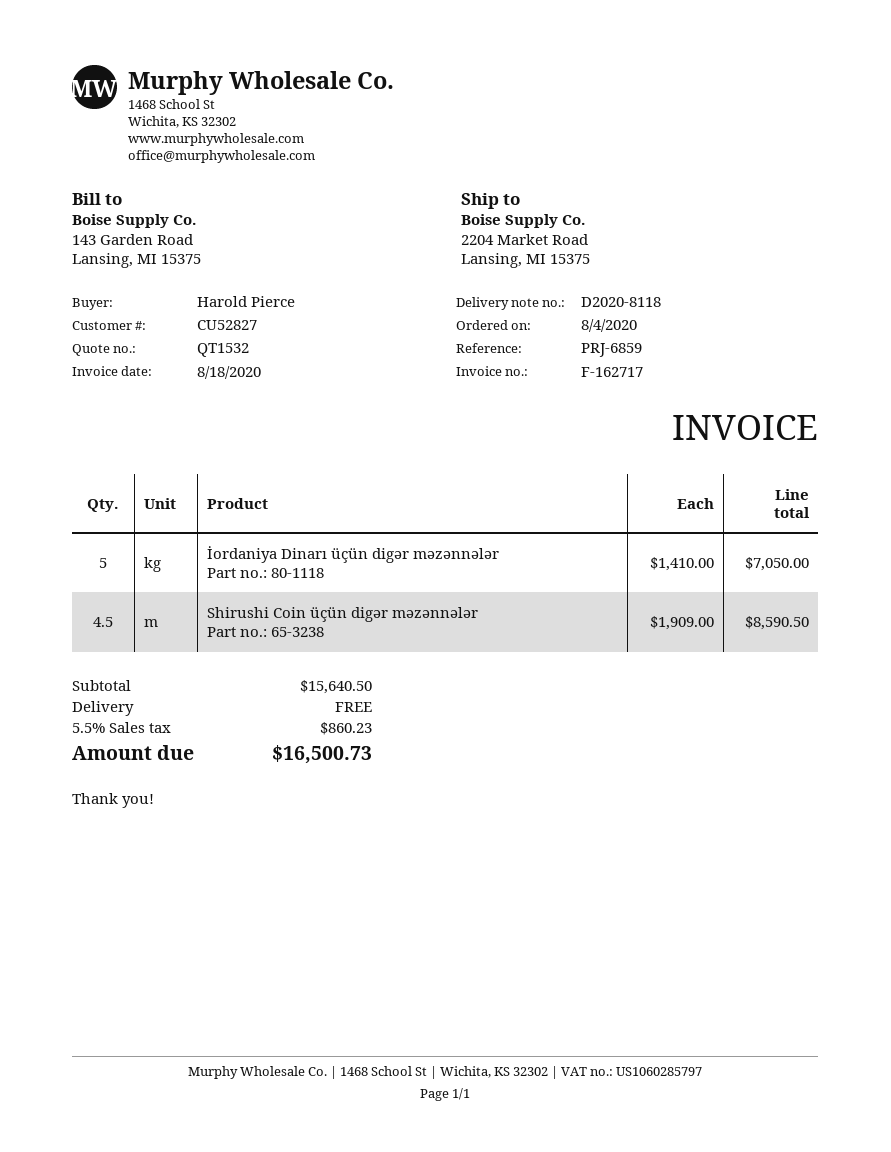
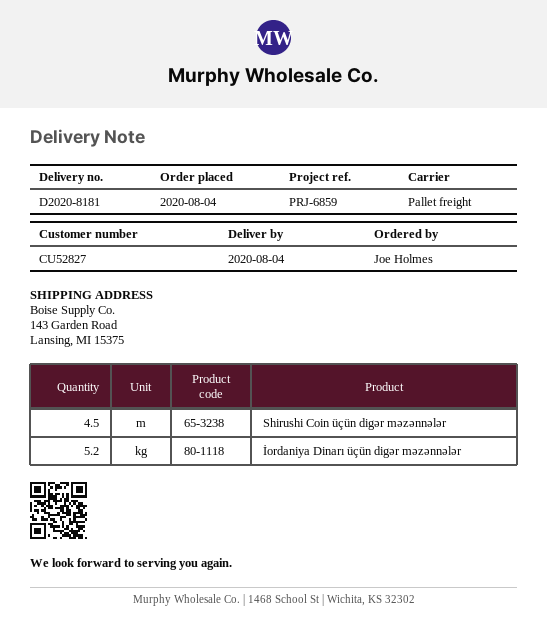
delivery note number: D2020-8118 -> D2020-8181
ordered by: Harold Pierce -> Joe Holmes
ship to: 2204 Market Road, Lansing, MI 15375 -> 143 Garden Road, Lansing, MI 15375
İordaniya Dinarı üçün digər məzənnələr: 5 -> 5.2

